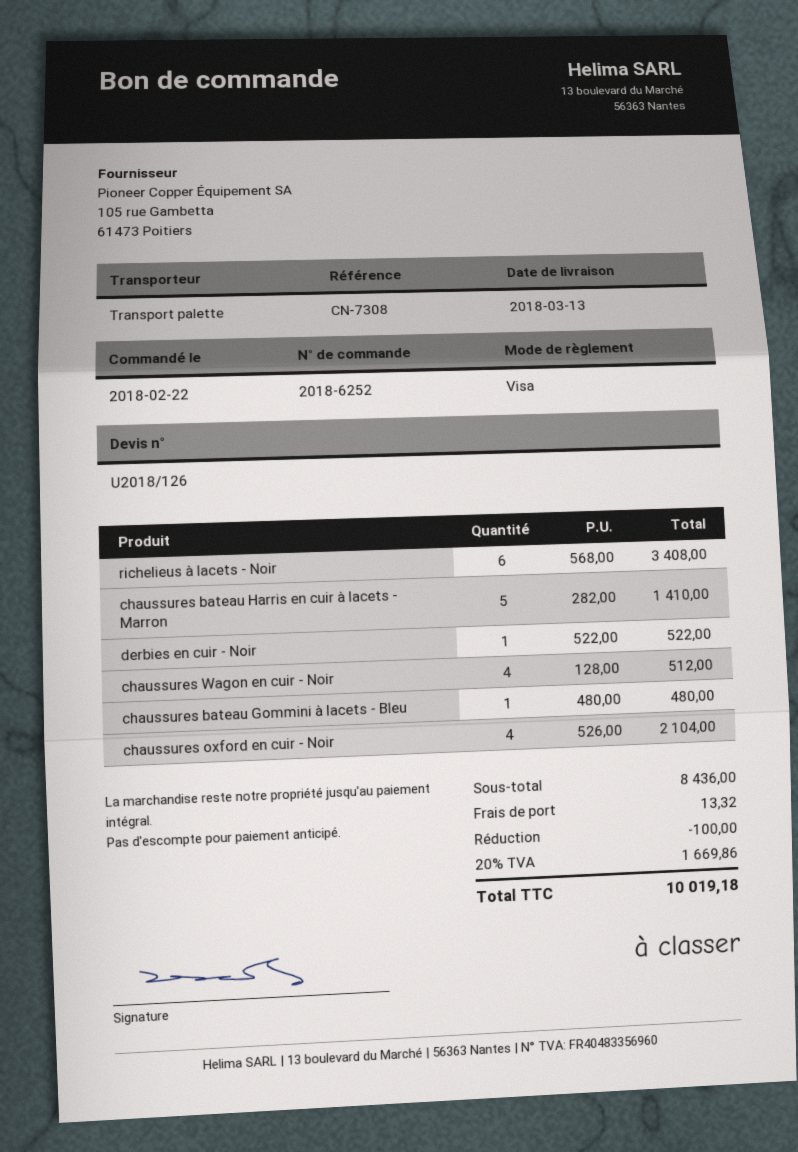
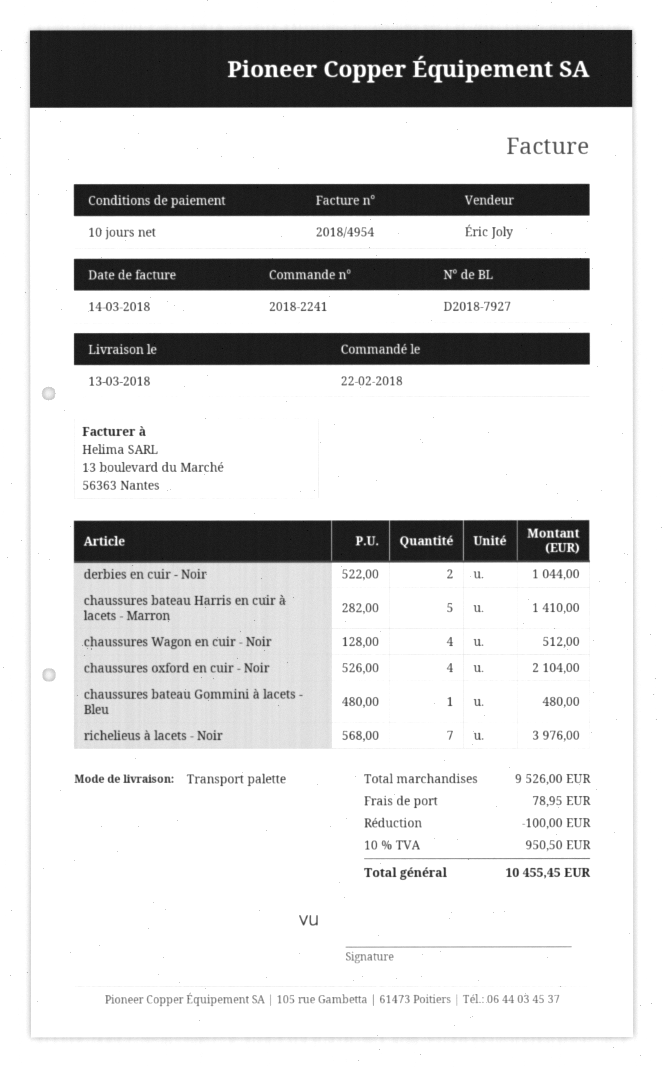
order number: 2018-6252 -> 2018-2241
richelieus à lacets - Noir: 6 x 568.00 = 3408.00 -> 7 x 568.00 = 3976.00
derbies en cuir - Noir: 1 x 522.00 = 522.00 -> 2 x 522.00 = 1044.00
subtotal: 8436.00 -> 9526.00
shipping: 13.32 -> 78.95
tax: 20% = 1669.86 -> 10% = 950.50
total: 10019.18 -> 10455.45

